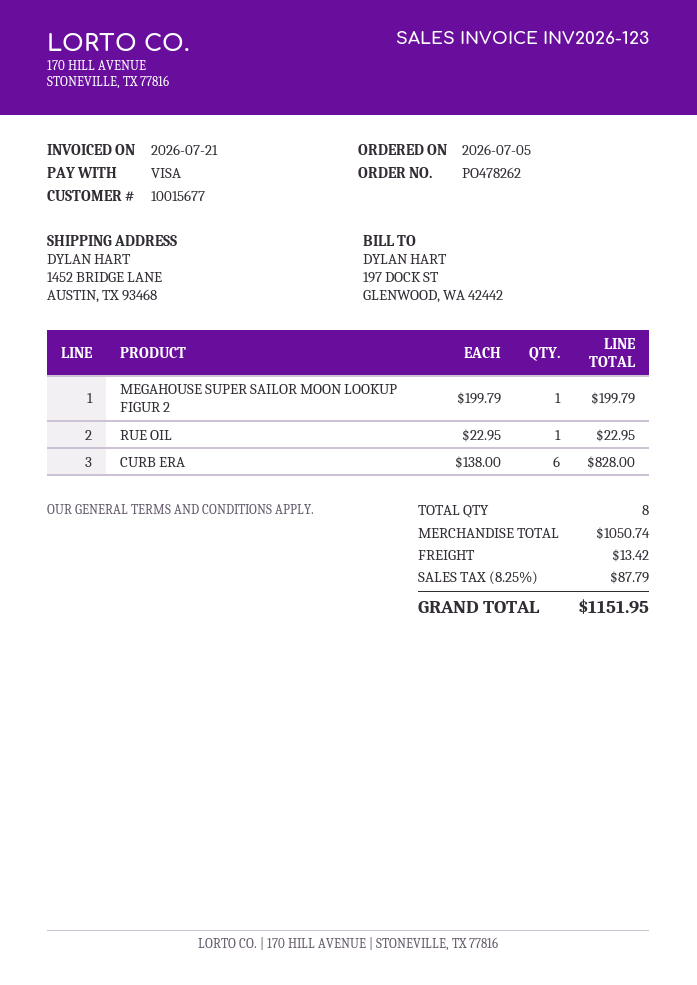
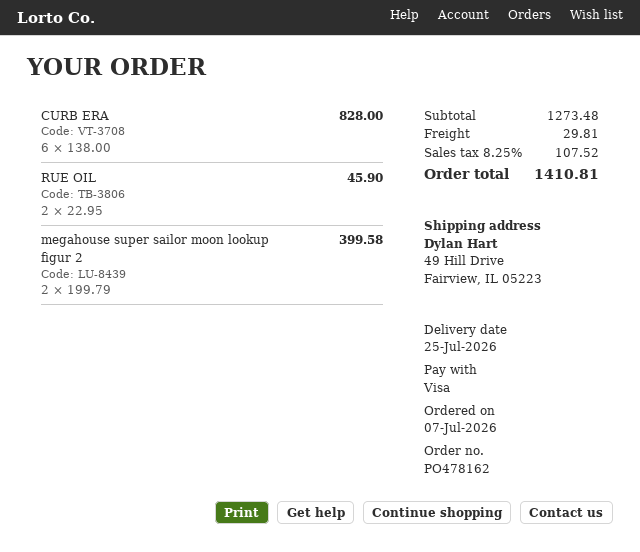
order number: PO478262 -> PO478162
order date: 2026-07-05 -> 2026-07-07
ship to: 1452 BRIDGE LANE, AUSTIN, TX 93468 -> 49 Hill Drive, Fairview, IL 05223
MEGAHOUSE SUPER SAILOR MOON LOOKUP FIGUR 2: 1 x 199.79 = 199.79 -> 2 x 199.79 = 399.58
RUE OIL: 1 x 22.95 = 22.95 -> 2 x 22.95 = 45.90
subtotal: 1050.74 -> 1273.48
shipping: 13.42 -> 29.81
tax: 8.25% = 87.79 -> 8.25% = 107.52
total: 1151.95 -> 1410.81

